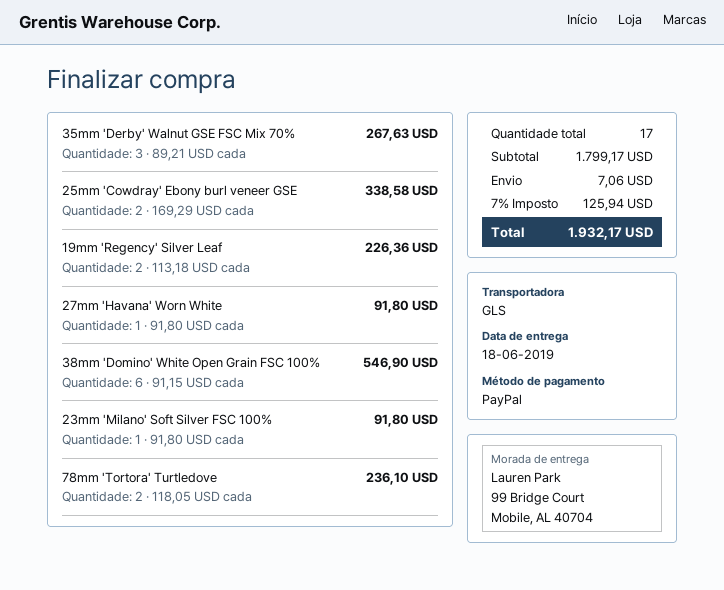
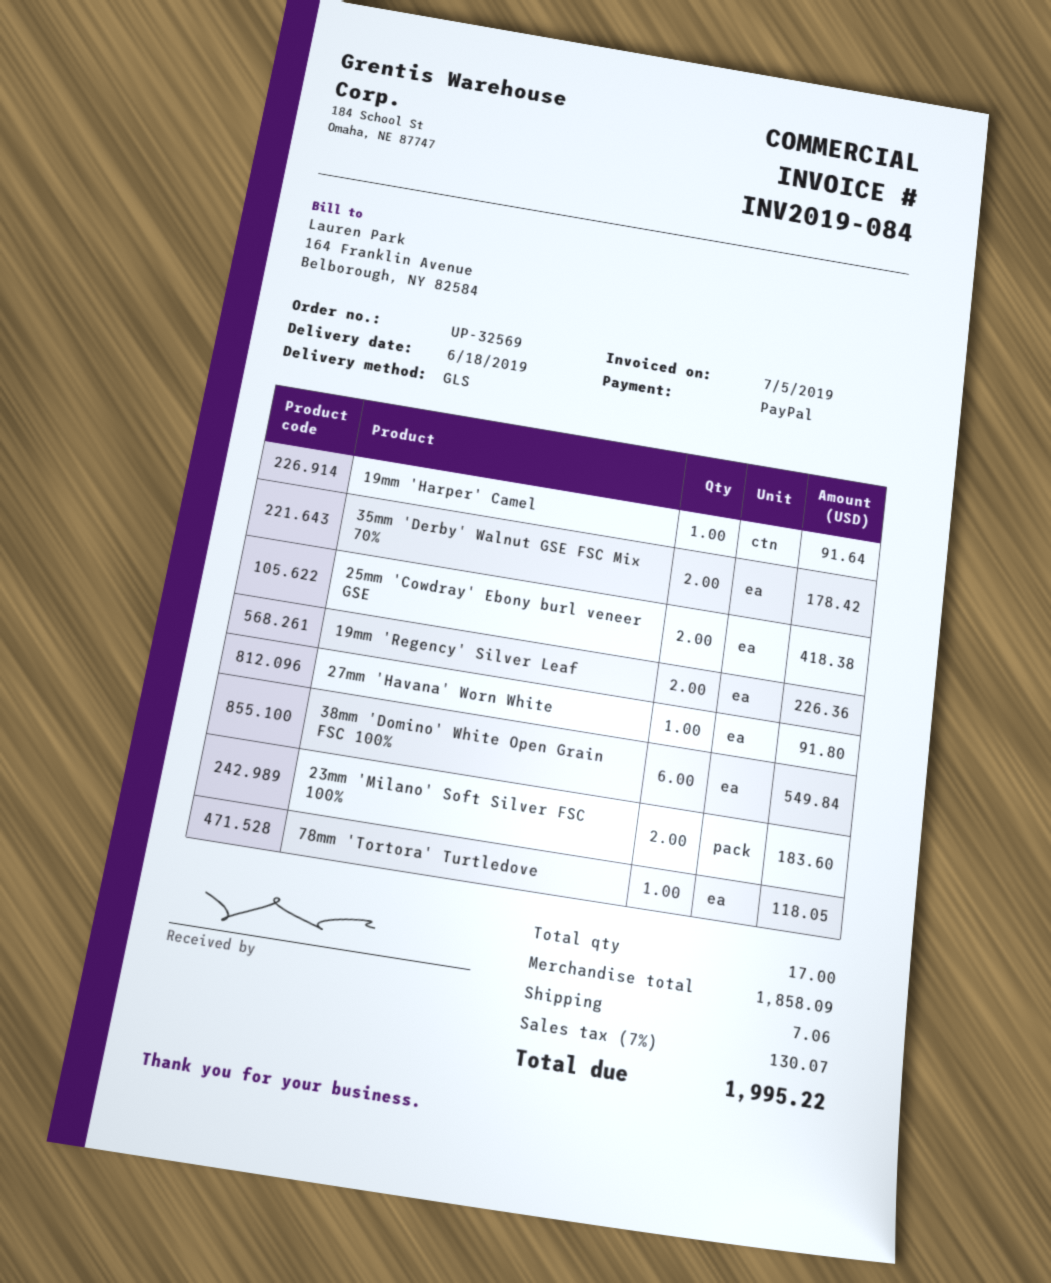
35mm 'Derby' Walnut GSE FSC Mix 70%: 3 for 267.63 -> 2 for 178.42
25mm 'Cowdray' Ebony burl veneer GSE: 2 for 338.58 -> 2 for 418.38
38mm 'Domino' White Open Grain FSC 100%: 6 for 546.90 -> 6 for 549.84
23mm 'Milano' Soft Silver FSC 100%: 1 for 91.80 -> 2 for 183.60
78mm 'Tortora' Turtledove: 2 for 236.10 -> 1 for 118.05
19mm 'Harper' Camel: none -> 1 for 91.64
subtotal: 1799.17 -> 1858.09
tax: 7% = 125.94 -> 7% = 130.07
total: 1932.17 -> 1995.22

